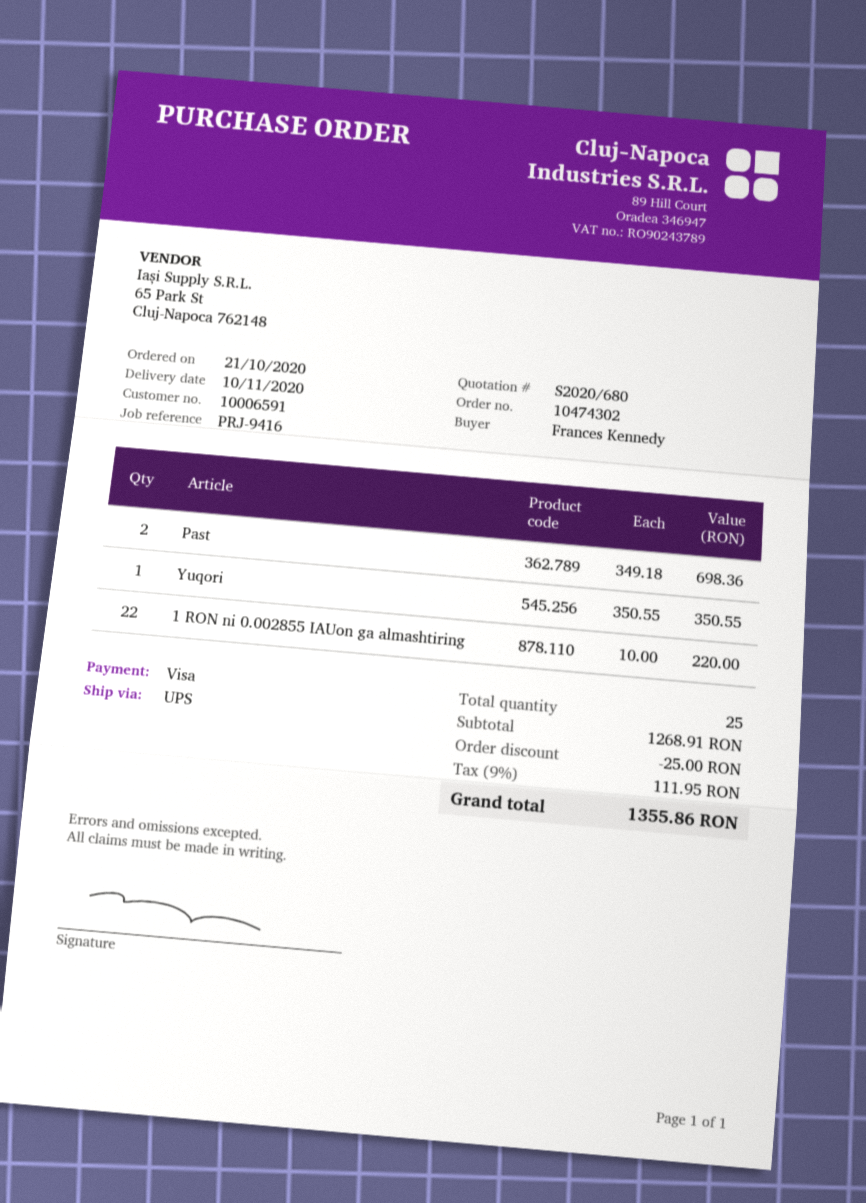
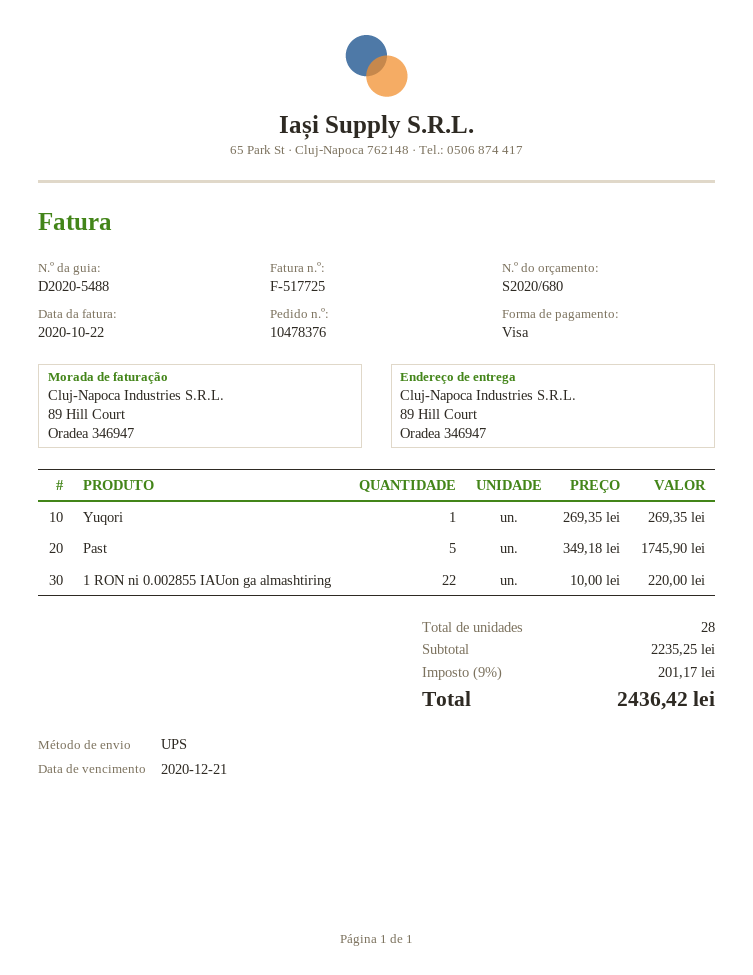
order number: 10474302 -> 10478376
Past: 2 x 349.18 = 698.36 -> 5 x 349.18 = 1745.90
Yuqori: 1 x 350.55 = 350.55 -> 1 x 269.35 = 269.35
total quantity: 25 -> 28
subtotal: 1268.91 -> 2235.25
discount: 25.00 -> none
tax: 9% = 111.95 -> 9% = 201.17
total: 1355.86 -> 2436.42

